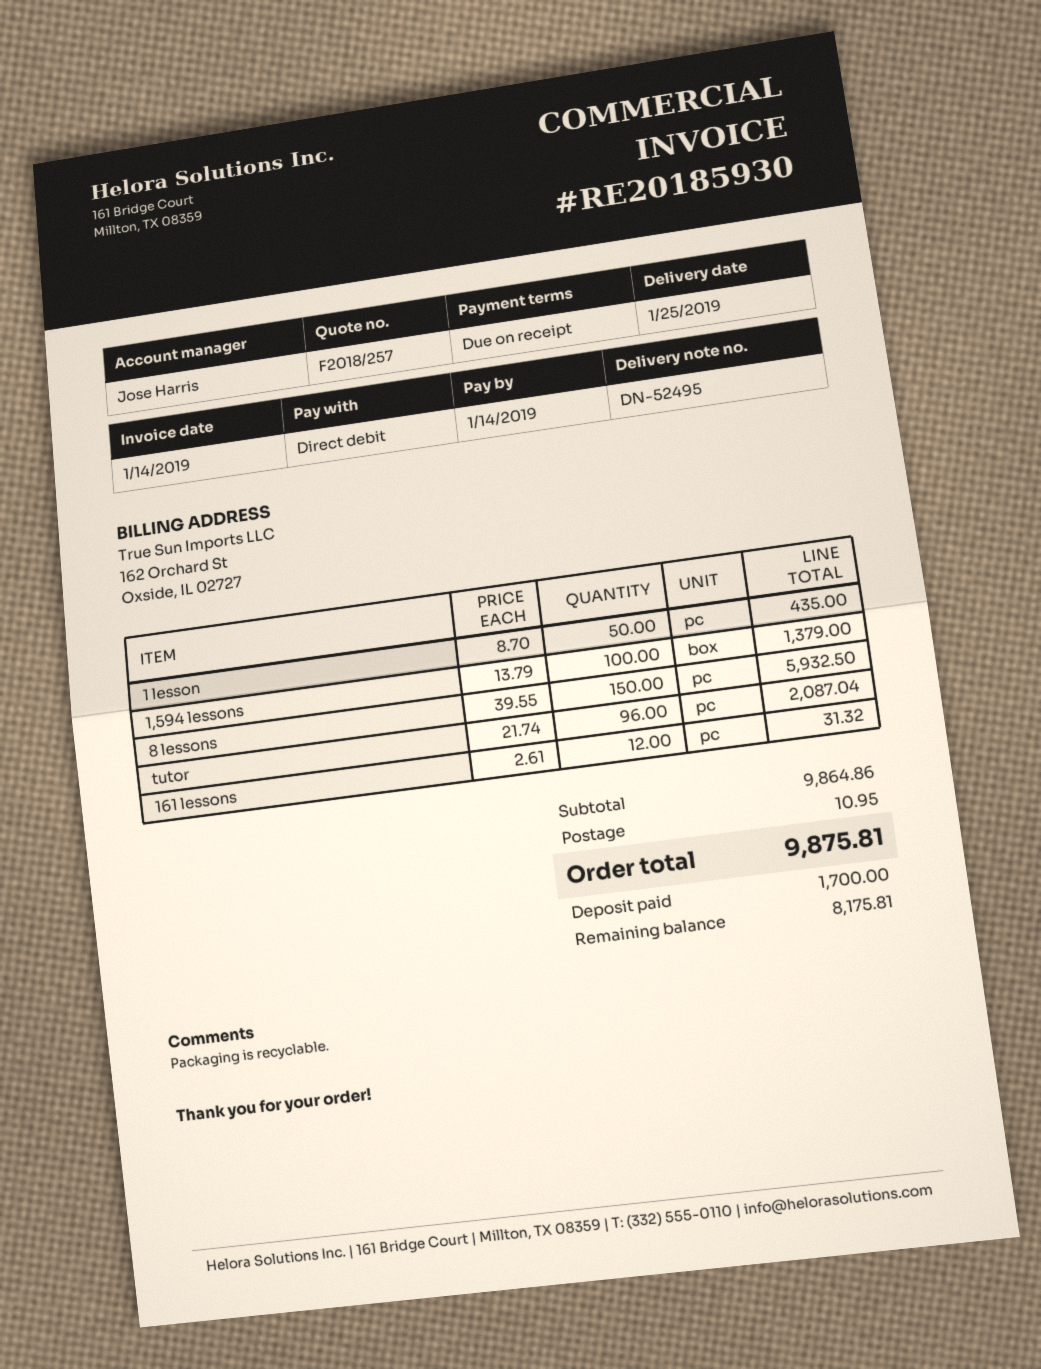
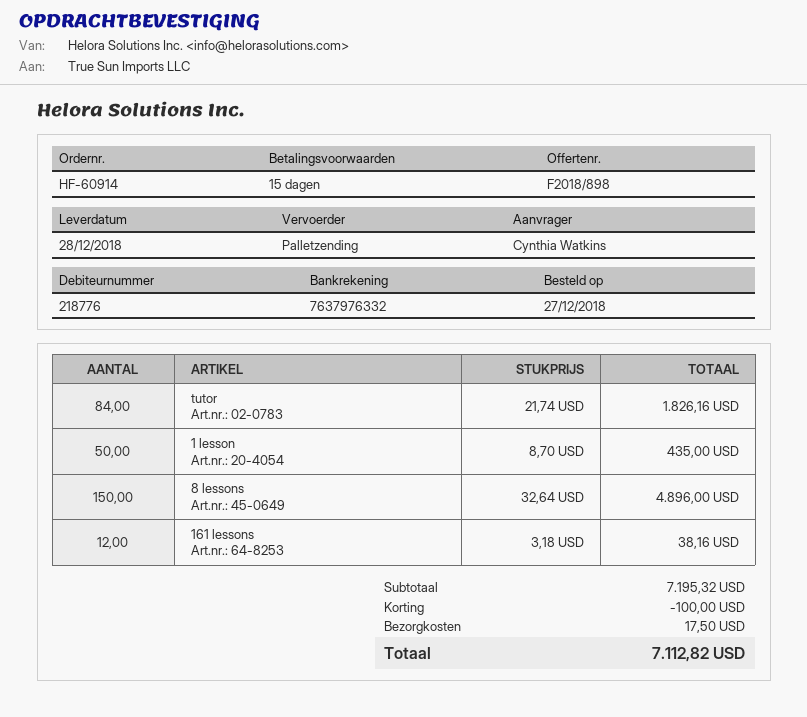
quote number: F2018/257 -> F2018/898
delivery date: 2019-01-25 -> 2018-12-28
payment terms: on receipt -> 15 days
1,594 lessons: 100 x 13.79 = 1379.00 -> none
8 lessons: 150 x 39.55 = 5932.50 -> 150 x 32.64 = 4896.00
tutor: 96 x 21.74 = 2087.04 -> 84 x 21.74 = 1826.16
161 lessons: 12 x 2.61 = 31.32 -> 12 x 3.18 = 38.16
subtotal: 9864.86 -> 7195.32
discount: none -> 100.00
shipping: 10.95 -> 17.50
total: 9875.81 -> 7112.82

